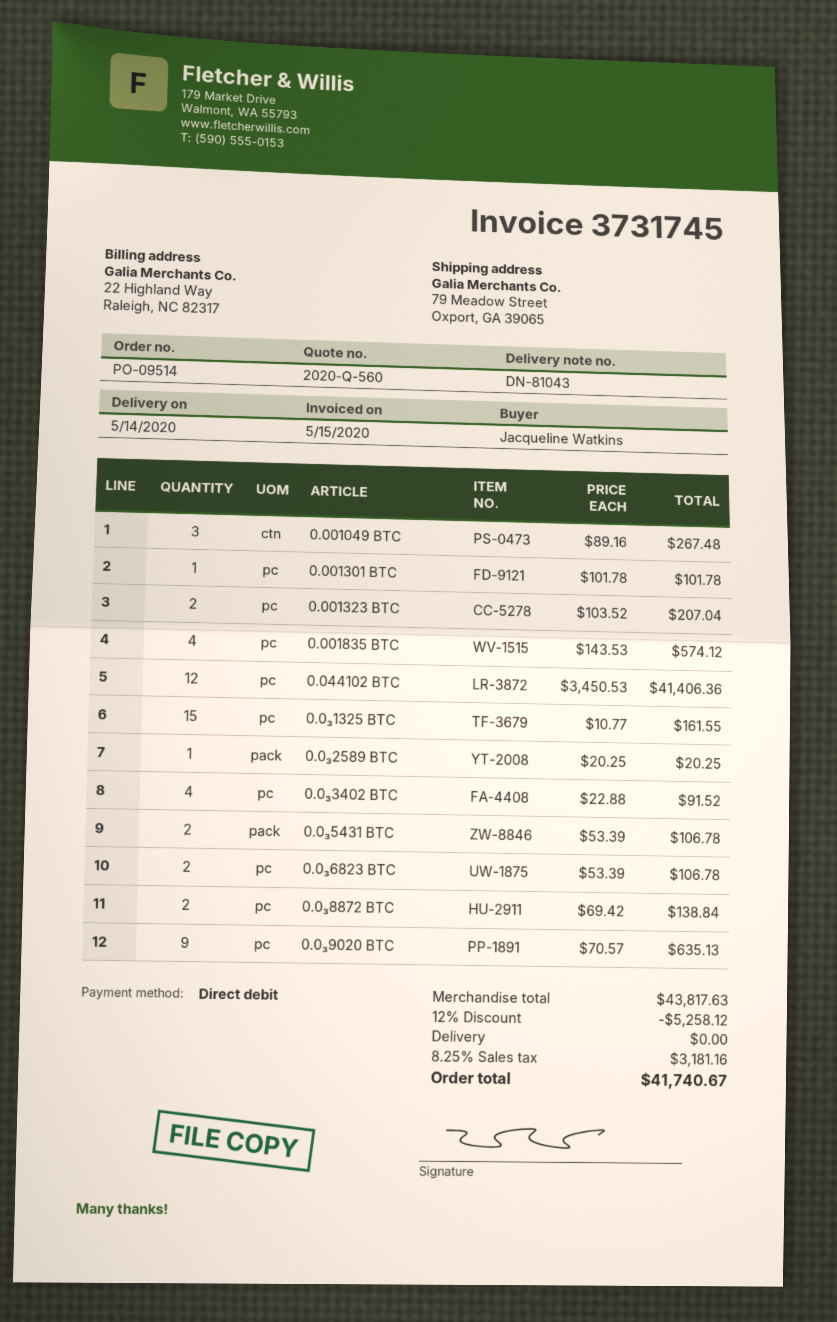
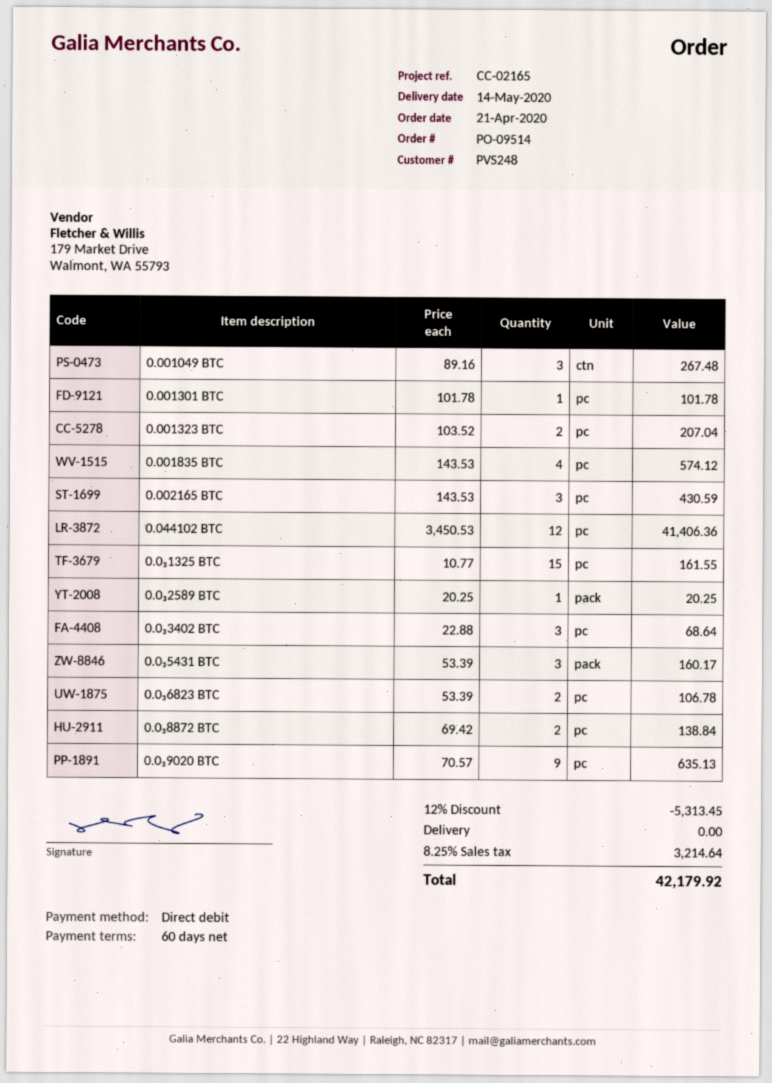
0.0₃3402 BTC: 4 x 22.88 = 91.52 -> 3 x 22.88 = 68.64
0.0₃5431 BTC: 2 x 53.39 = 106.78 -> 3 x 53.39 = 160.17
0.002165 BTC: none -> 3 x 143.53 = 430.59
discount: 12% = 5258.12 -> 12% = 5313.45
tax: 8.25% = 3181.16 -> 8.25% = 3214.64
total: 41740.67 -> 42179.92

